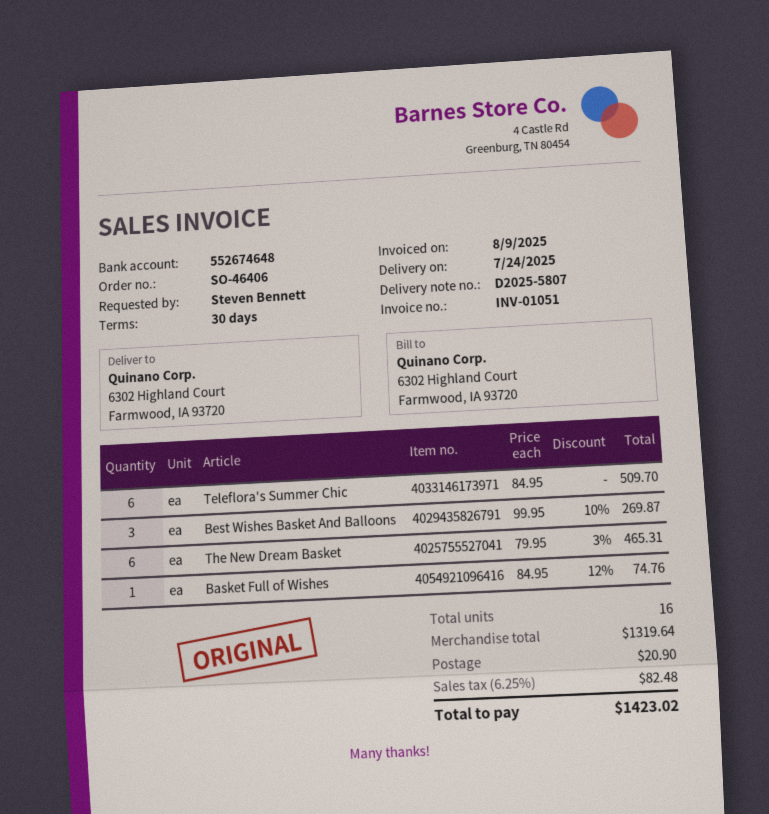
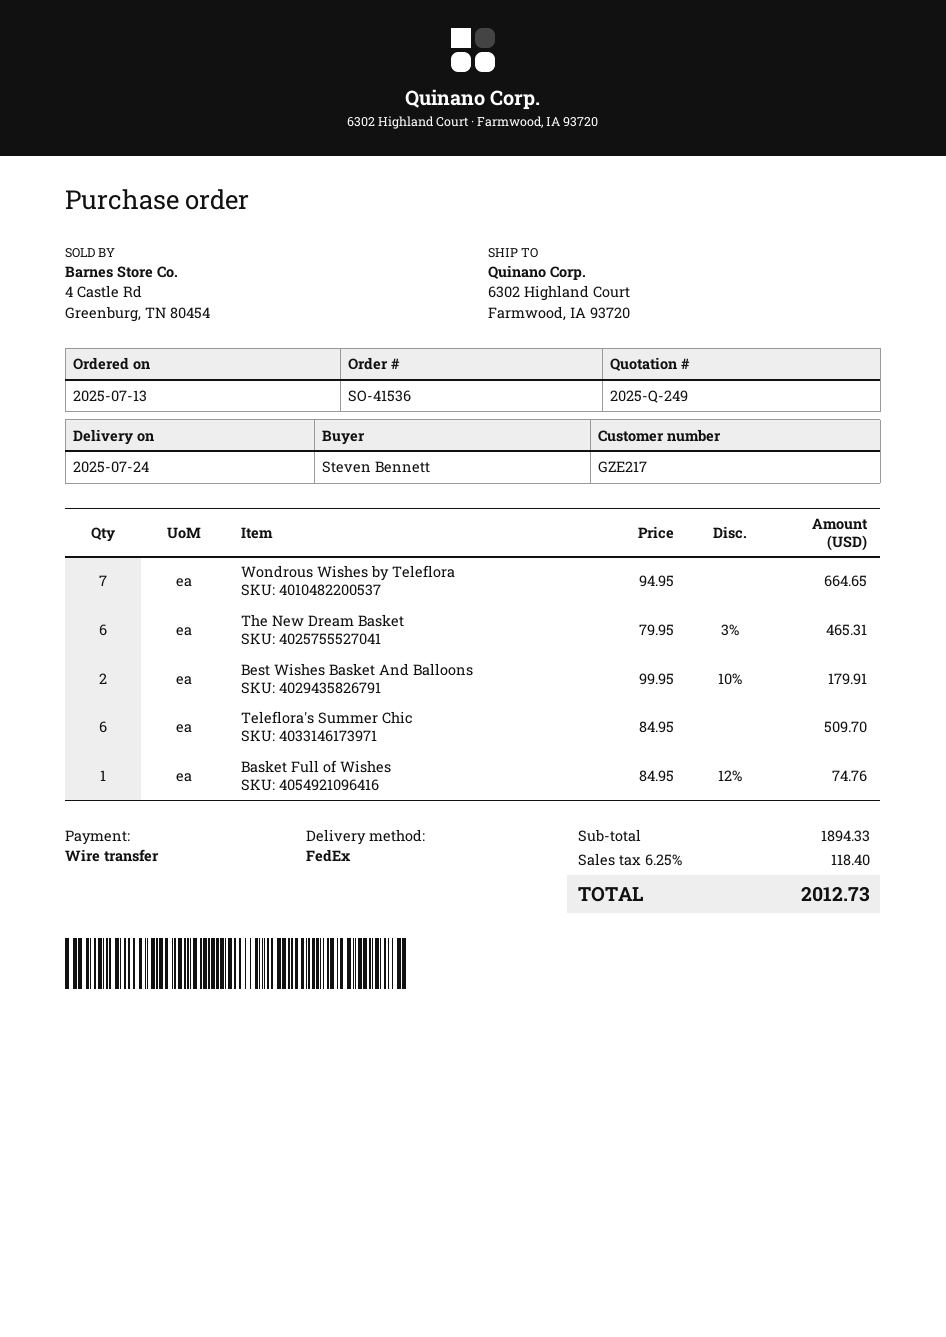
order number: SO-46406 -> SO-41536
Best Wishes Basket And Balloons: 3 x 99.95 - 10% = 269.87 -> 2 x 99.95 - 10% = 179.91
Wondrous Wishes by Teleflora: none -> 7 x 94.95 = 664.65
subtotal: 1319.64 -> 1894.33
shipping: 20.90 -> none
tax: 6.25% = 82.48 -> 6.25% = 118.40
total: 1423.02 -> 2012.73

